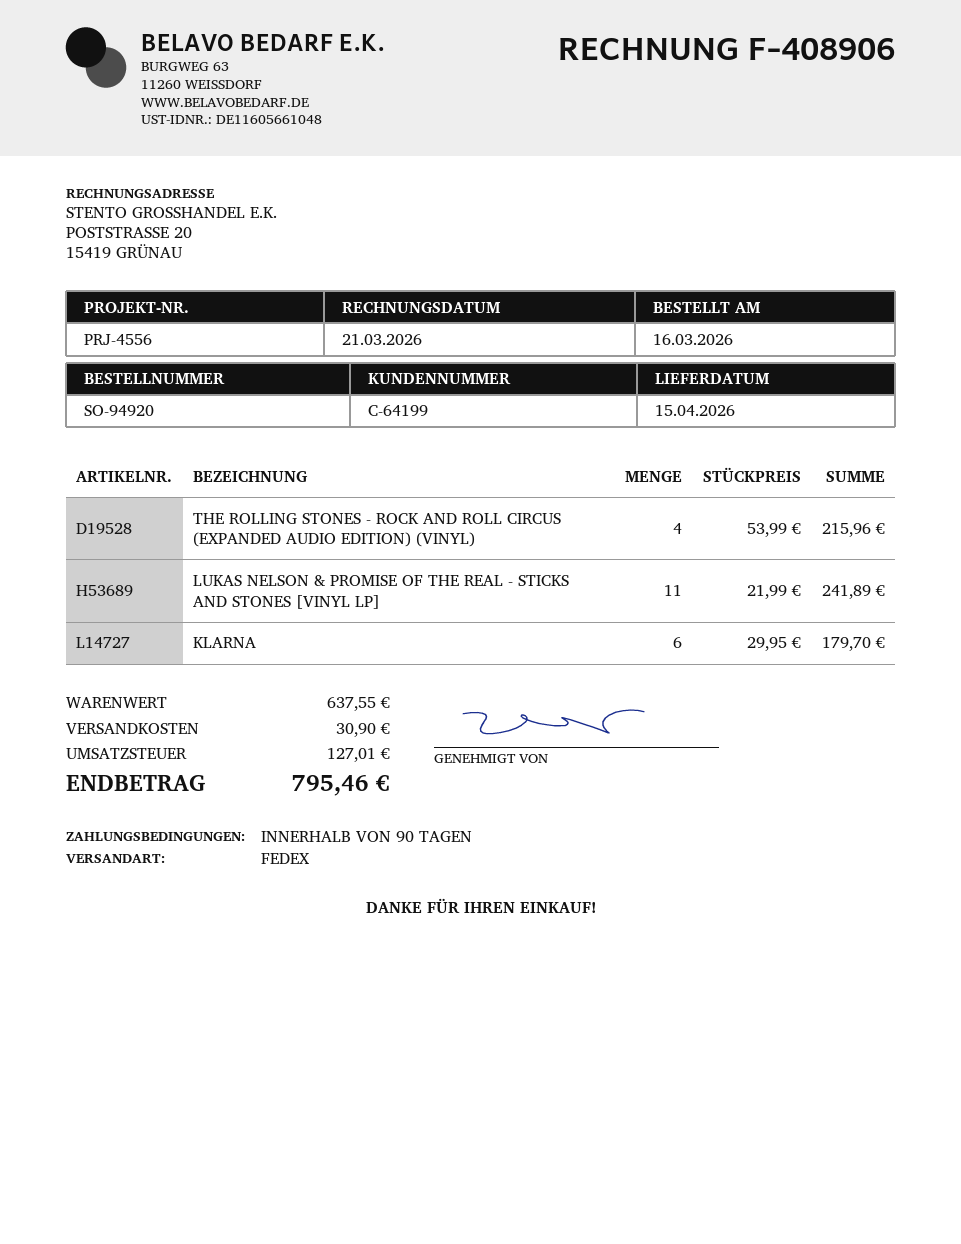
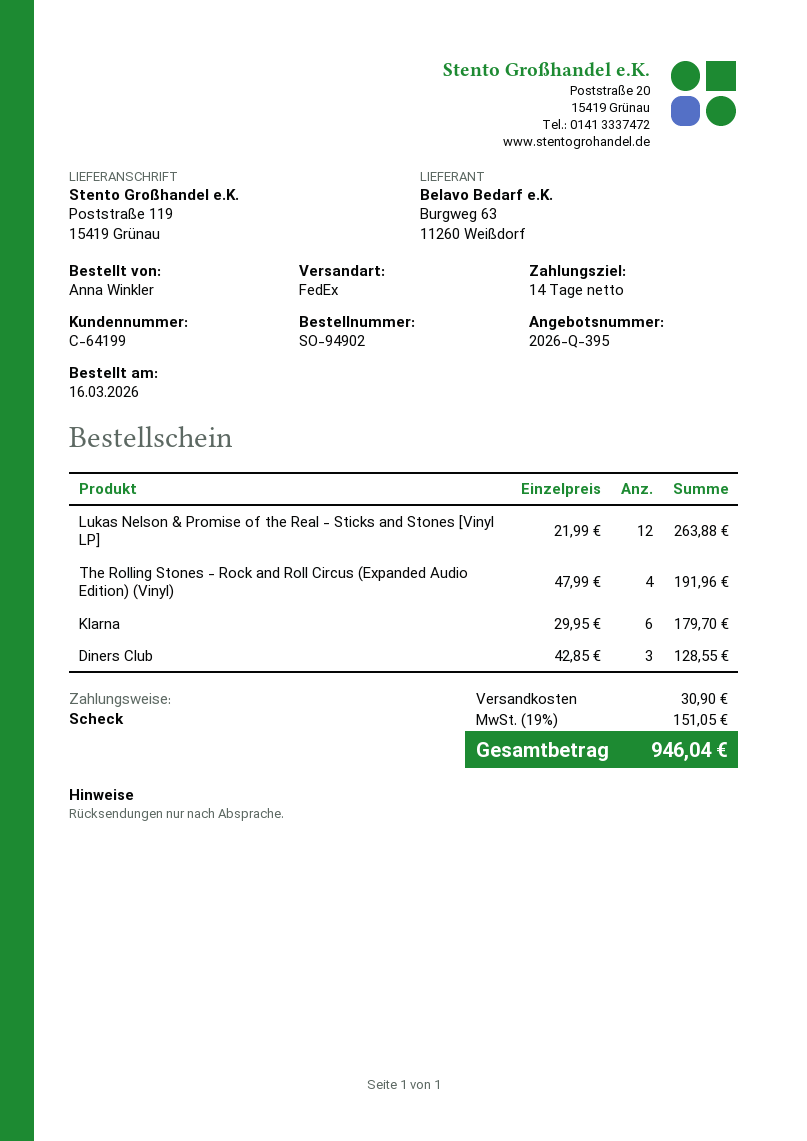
order number: SO-94920 -> SO-94902
payment terms: 90 days -> 14 days
THE ROLLING STONES - ROCK AND ROLL CIRCUS (EXPANDED AUDIO EDITION) (VINYL): 4 x 53.99 = 215.96 -> 4 x 47.99 = 191.96
LUKAS NELSON & PROMISE OF THE REAL - STICKS AND STONES [VINYL LP]: 11 x 21.99 = 241.89 -> 12 x 21.99 = 263.88
Diners Club: none -> 3 x 42.85 = 128.55
tax: 127.01 -> 151.05
total: 795.46 -> 946.04

